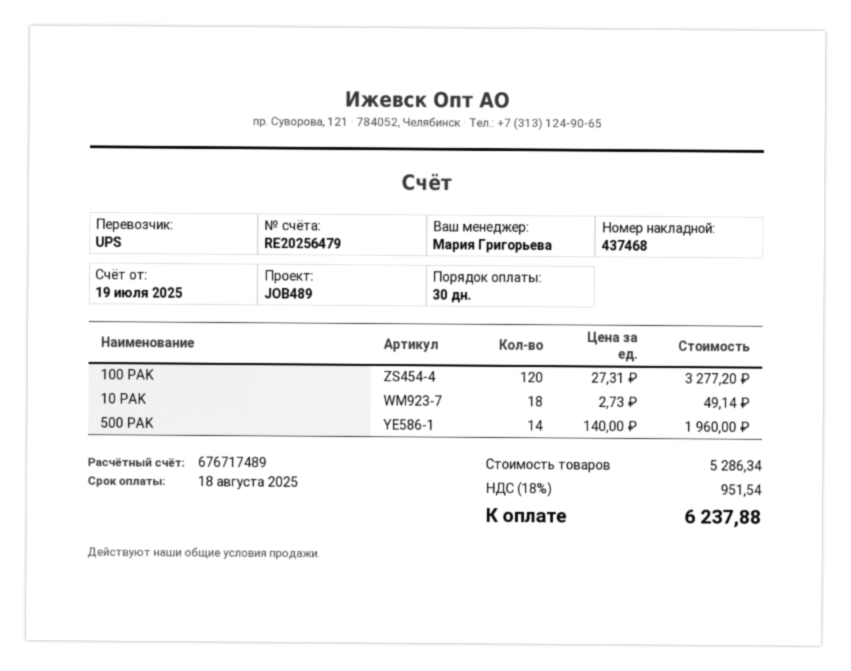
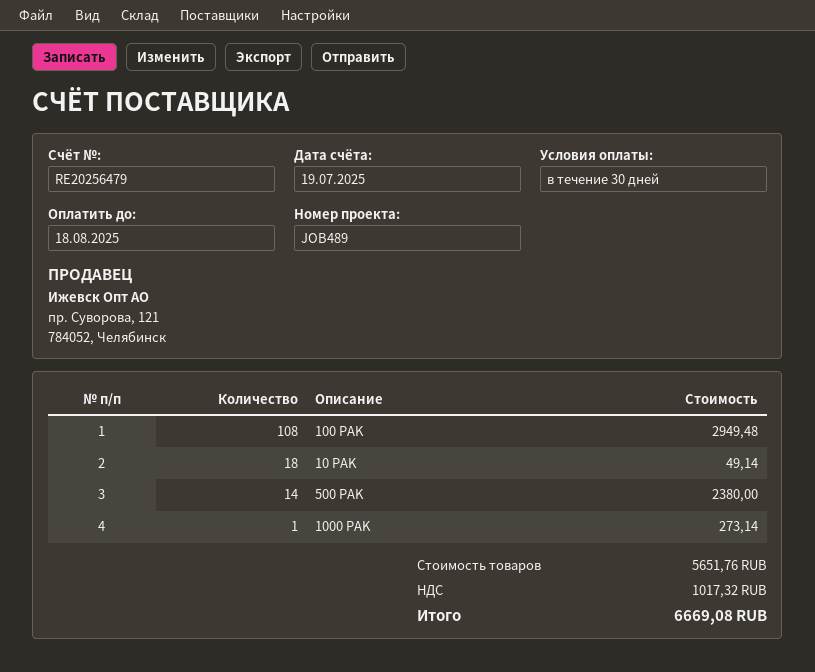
100 PAK: 120 for 3277.20 -> 108 for 2949.48
500 PAK: 14 for 1960.00 -> 14 for 2380.00
1000 PAK: none -> 1 for 273.14
subtotal: 5286.34 -> 5651.76
tax: 951.54 -> 1017.32
total: 6237.88 -> 6669.08

